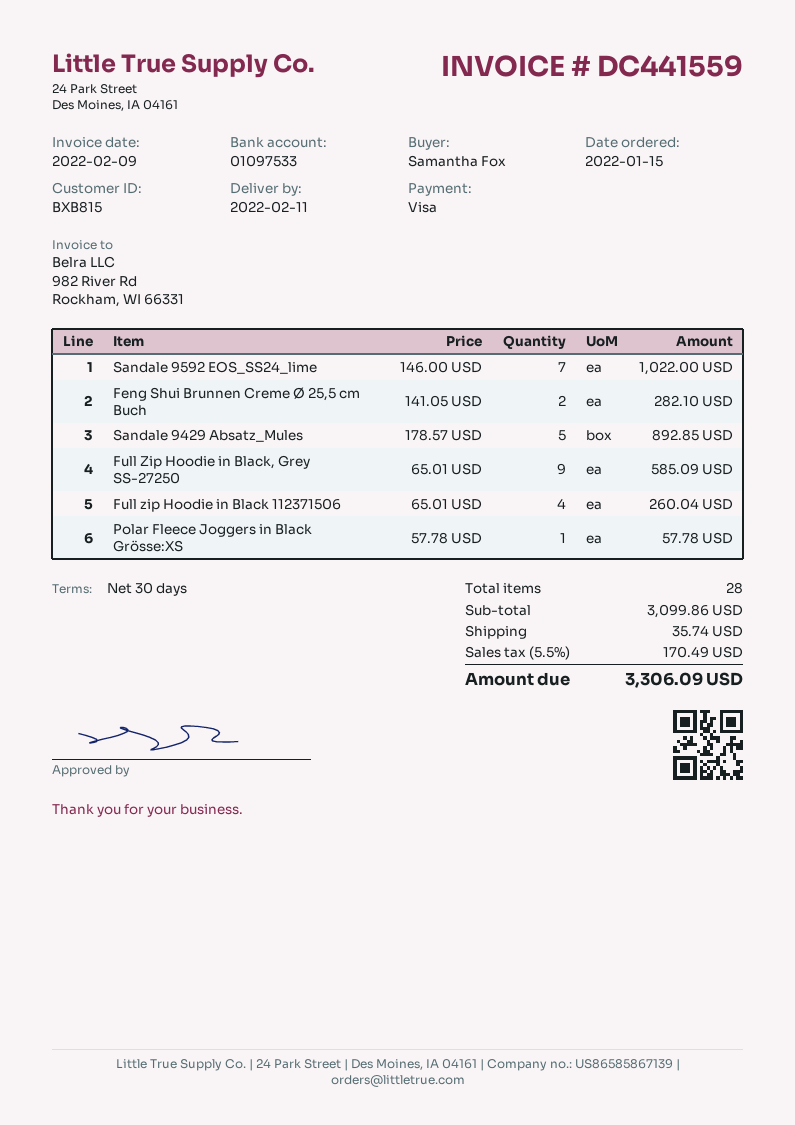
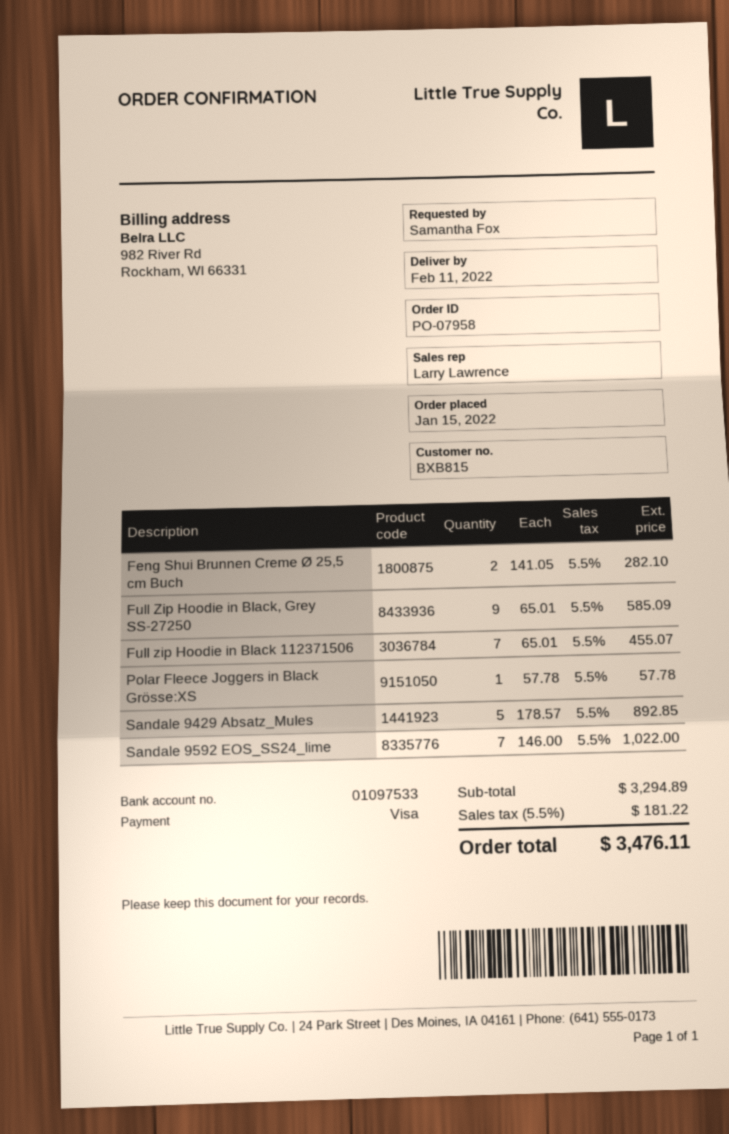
Full zip Hoodie in Black 112371506: 4 x 65.01 = 260.04 -> 7 x 65.01 = 455.07
subtotal: 3099.86 -> 3294.89
shipping: 35.74 -> none
tax: 5.5% = 170.49 -> 5.5% = 181.22
total: 3306.09 -> 3476.11

